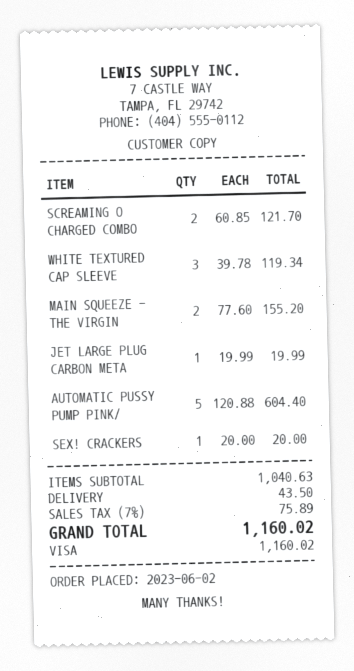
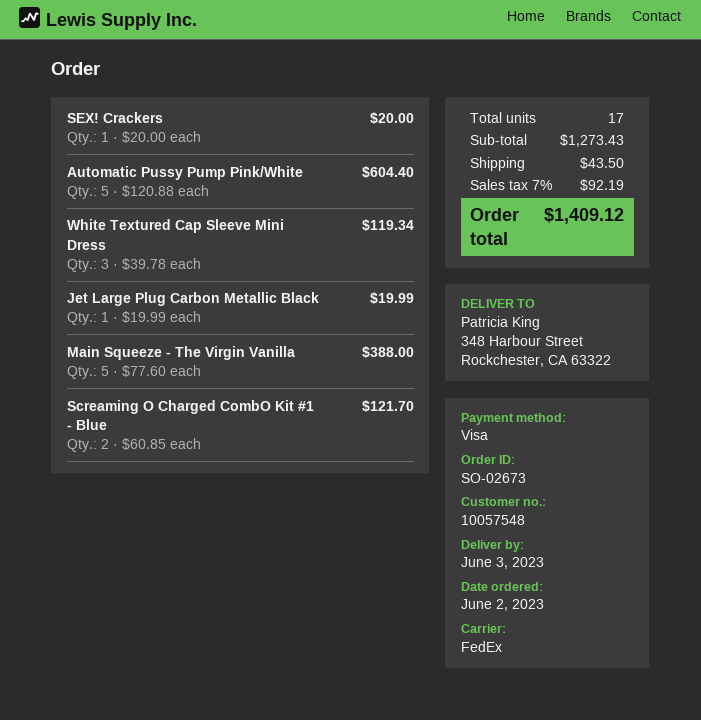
MAIN SQUEEZE - THE VIRGIN: 2 x 77.60 = 155.20 -> 5 x 77.60 = 388.00
subtotal: 1040.63 -> 1273.43
tax: 7% = 75.89 -> 7% = 92.19
total: 1160.02 -> 1409.12

